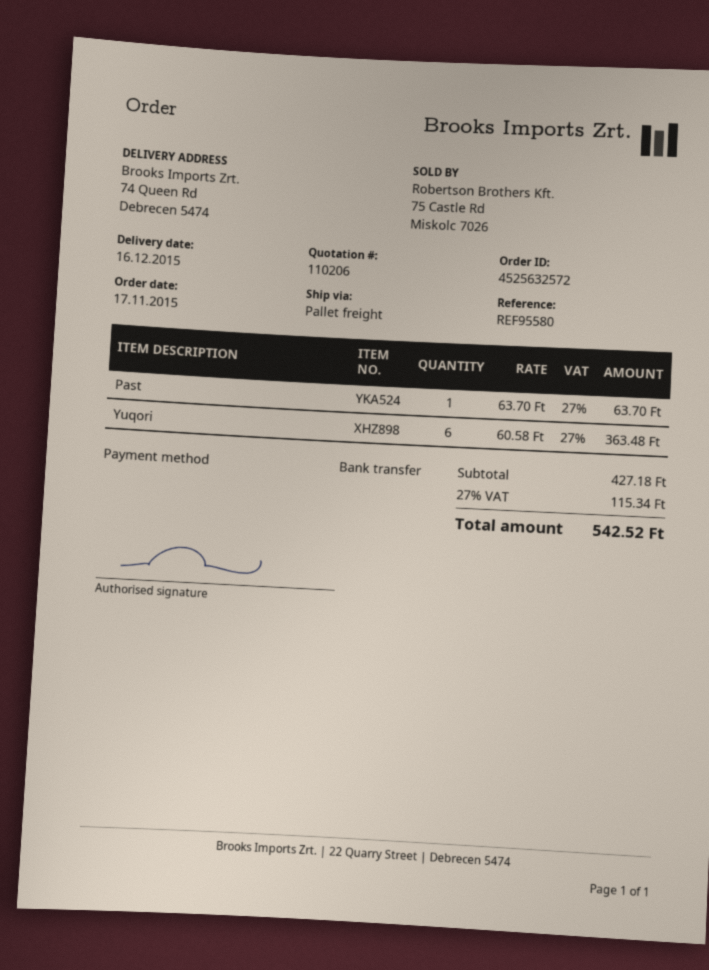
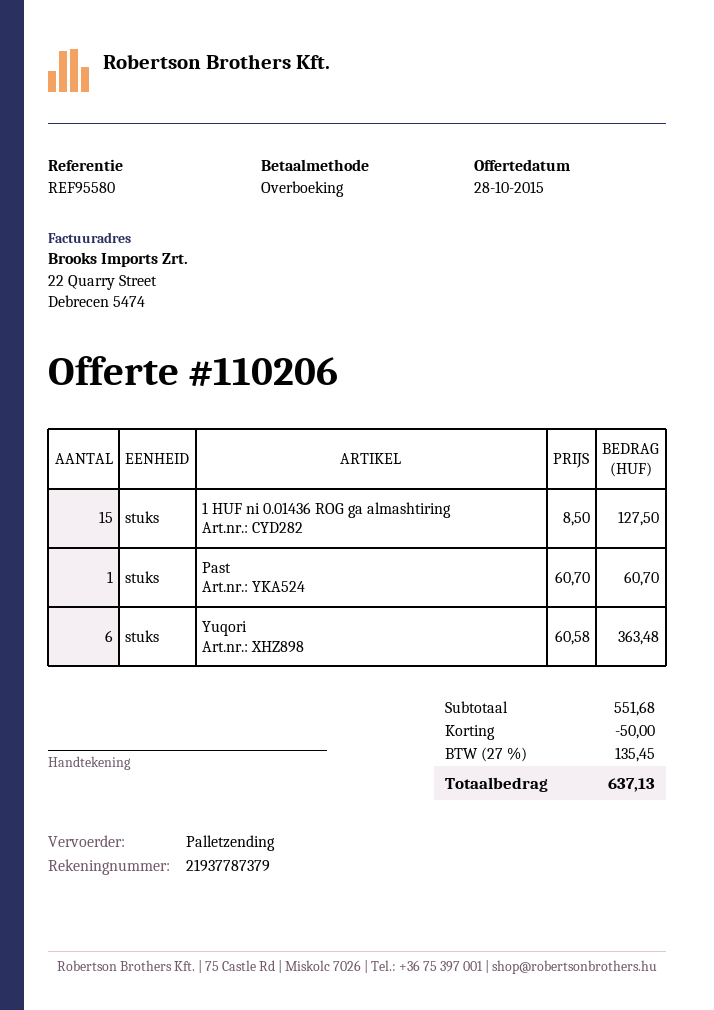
Past: 1 x 63.70 = 63.70 -> 1 x 60.70 = 60.70
1 HUF ni 0.01436 ROG ga almashtiring: none -> 15 x 8.50 = 127.50
subtotal: 427.18 -> 551.68
discount: none -> 50.00
tax: 27% = 115.34 -> 27% = 135.45
total: 542.52 -> 637.13

